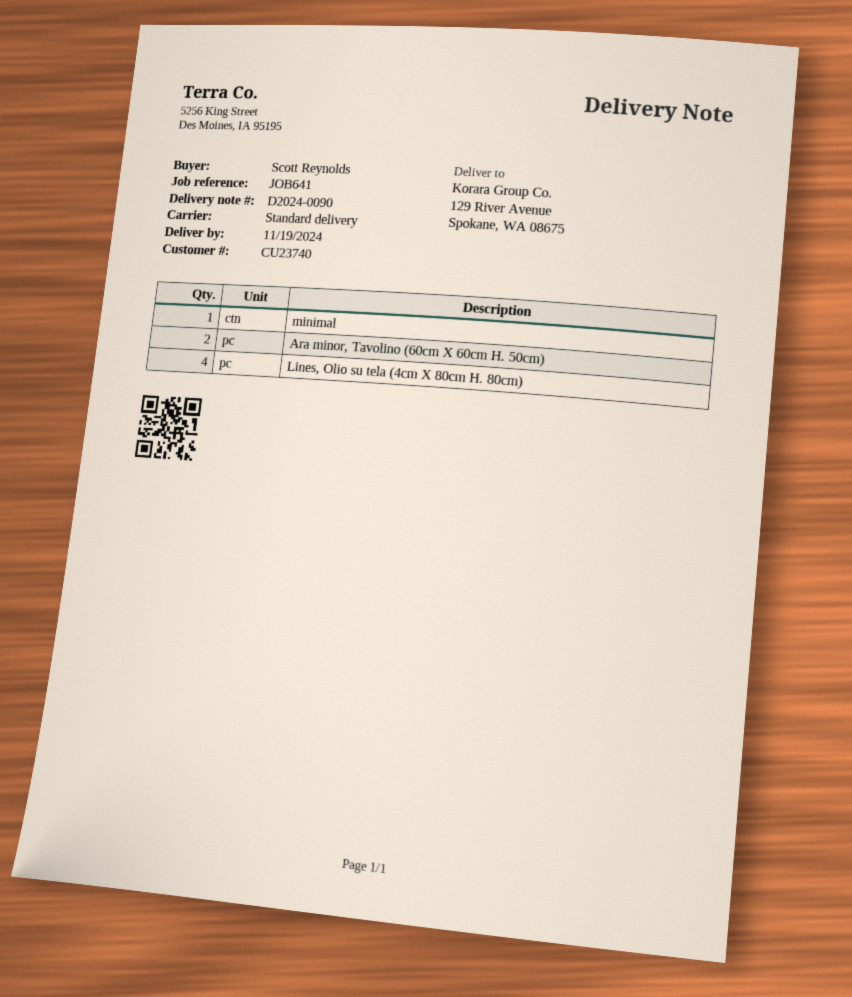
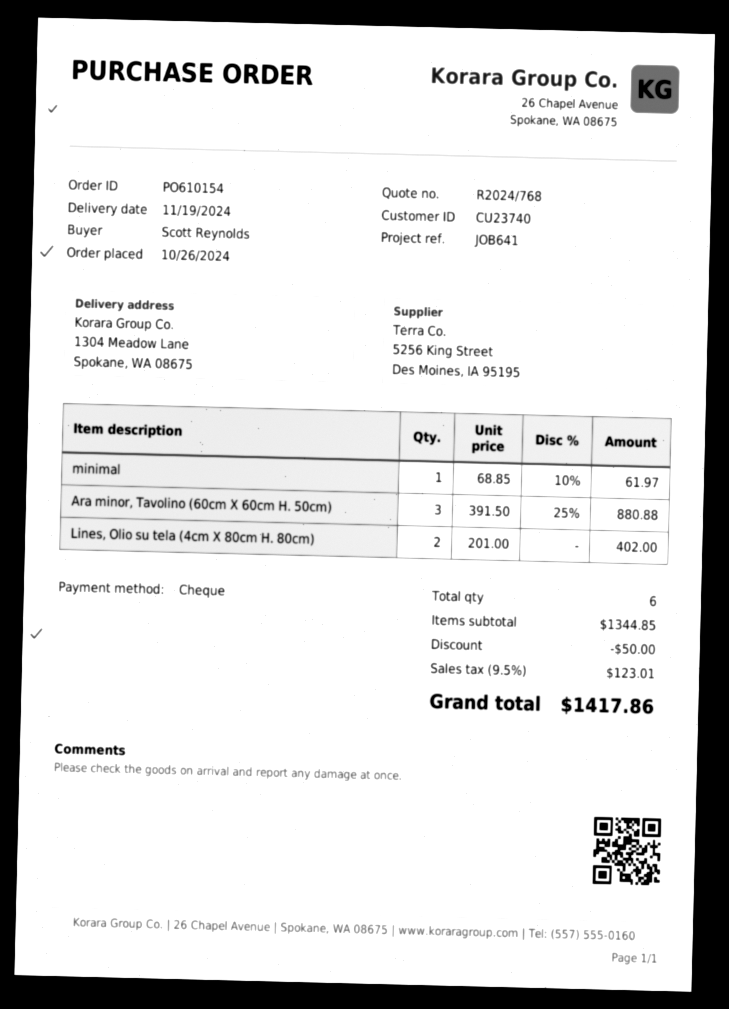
ship to: 129 River Avenue, Spokane, WA 08675 -> 1304 Meadow Lane, Spokane, WA 08675
Ara minor, Tavolino (60cm X 60cm H. 50cm): 2 -> 3
Lines, Olio su tela (4cm X 80cm H. 80cm): 4 -> 2

